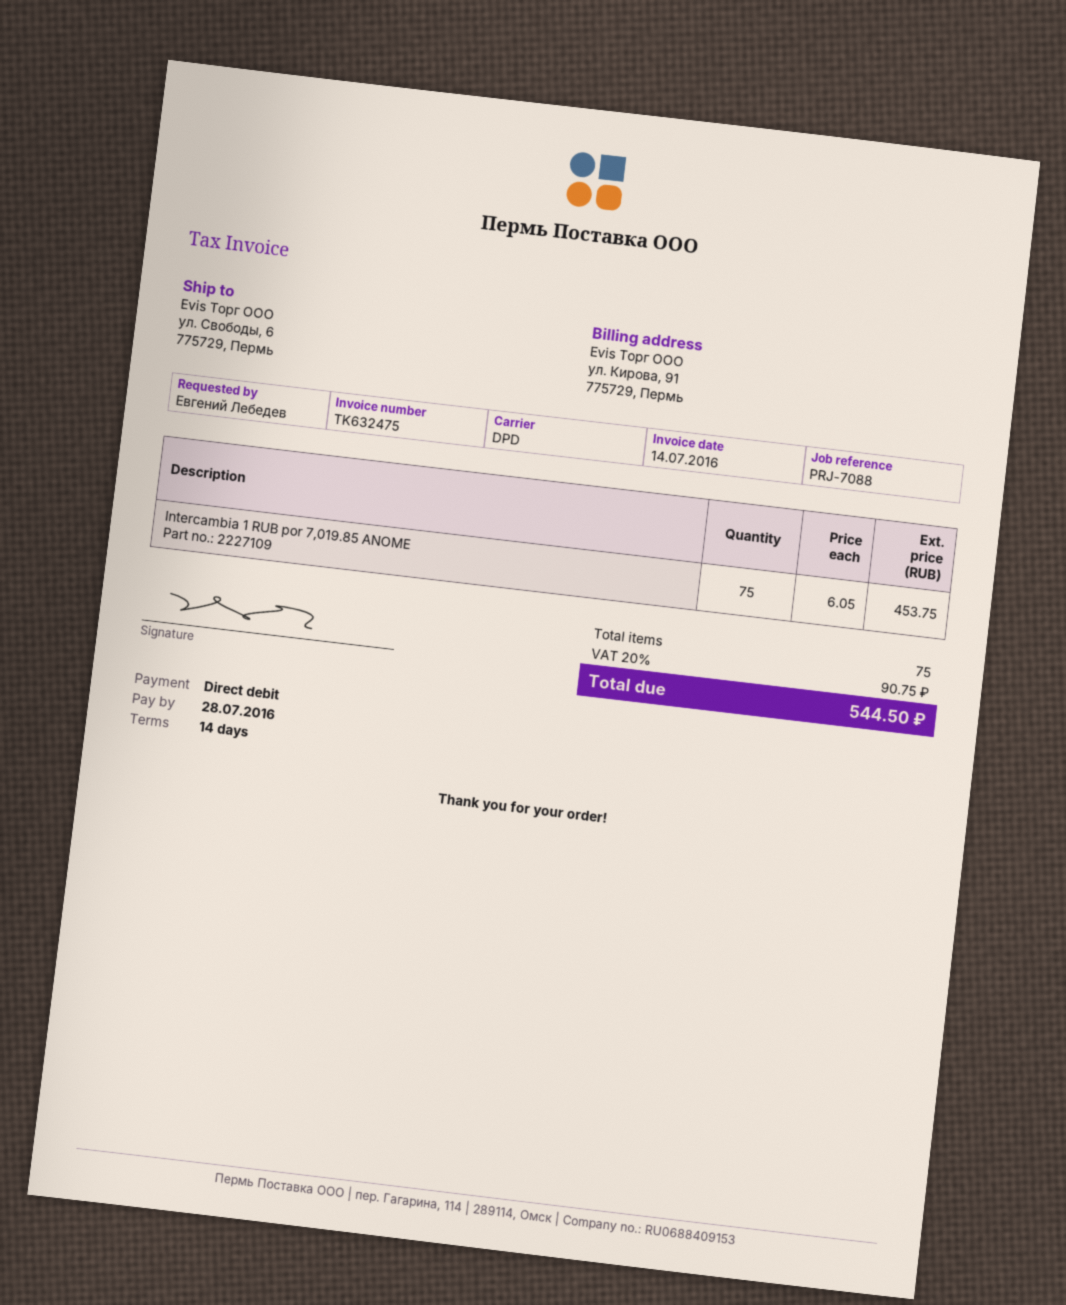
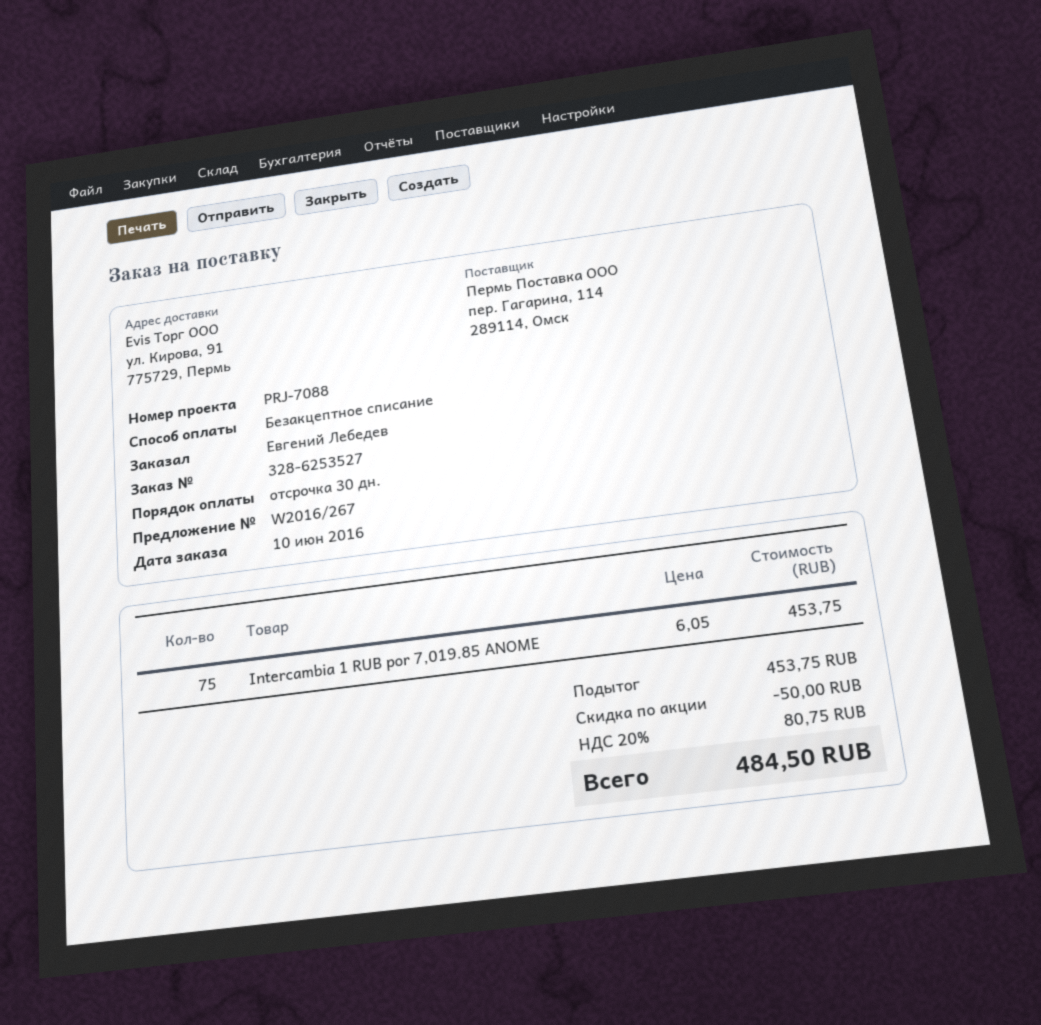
payment terms: 14 days -> 30 days
ship to: ул. Свободы, 6, 775729, Пермь -> ул. Кирова, 91, 775729, Пермь
discount: none -> 50.00
tax: 20% = 90.75 -> 20% = 80.75
total: 544.50 -> 484.50

